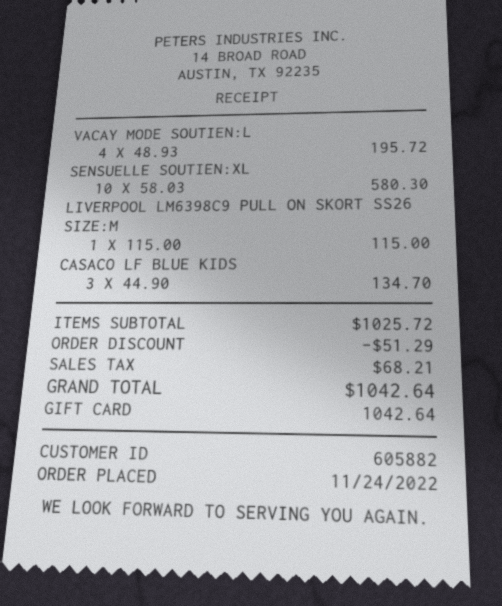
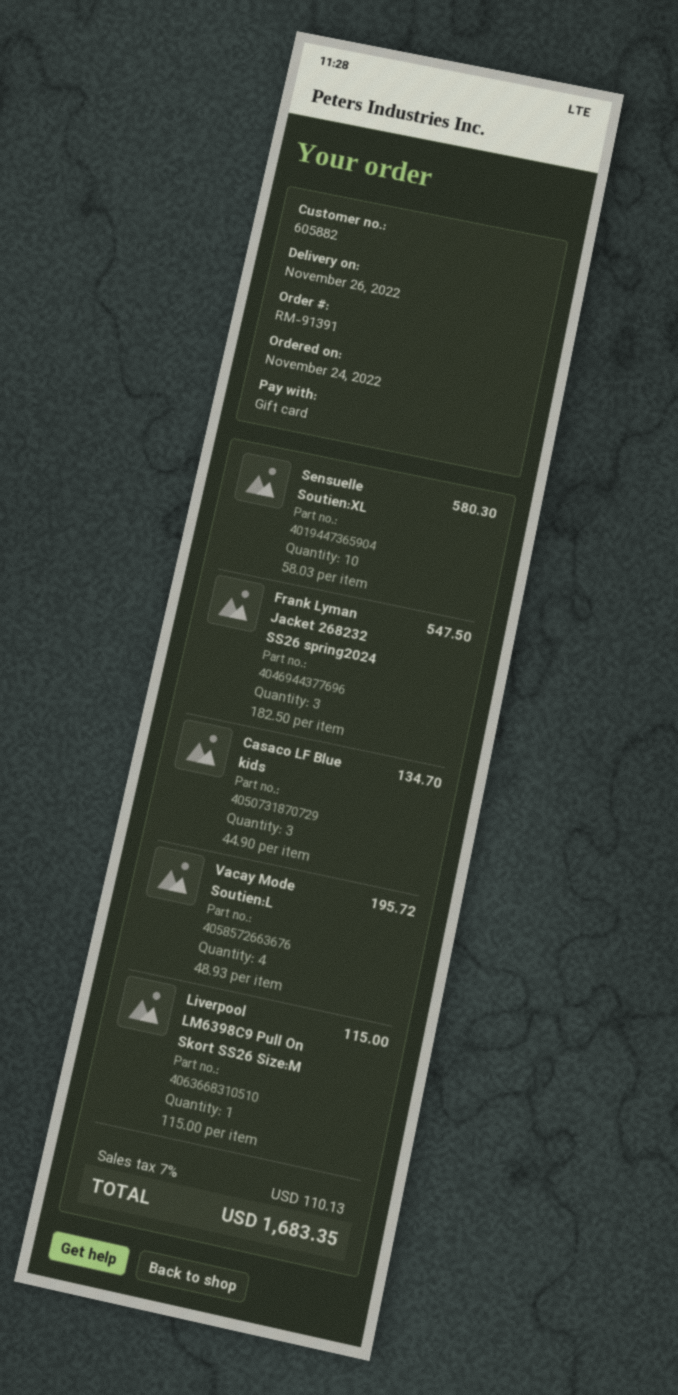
Frank Lyman Jacket 268232 SS26 spring2024: none -> 3 x 182.50 = 547.50
discount: 51.29 -> none
tax: 68.21 -> 110.13
total: 1042.64 -> 1683.35

